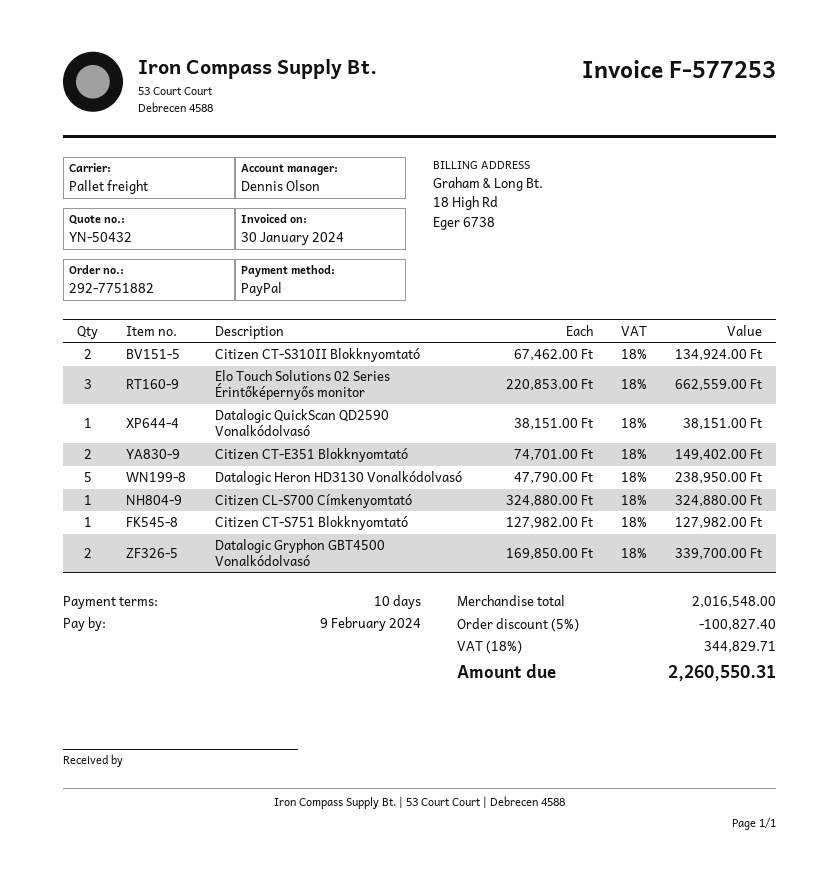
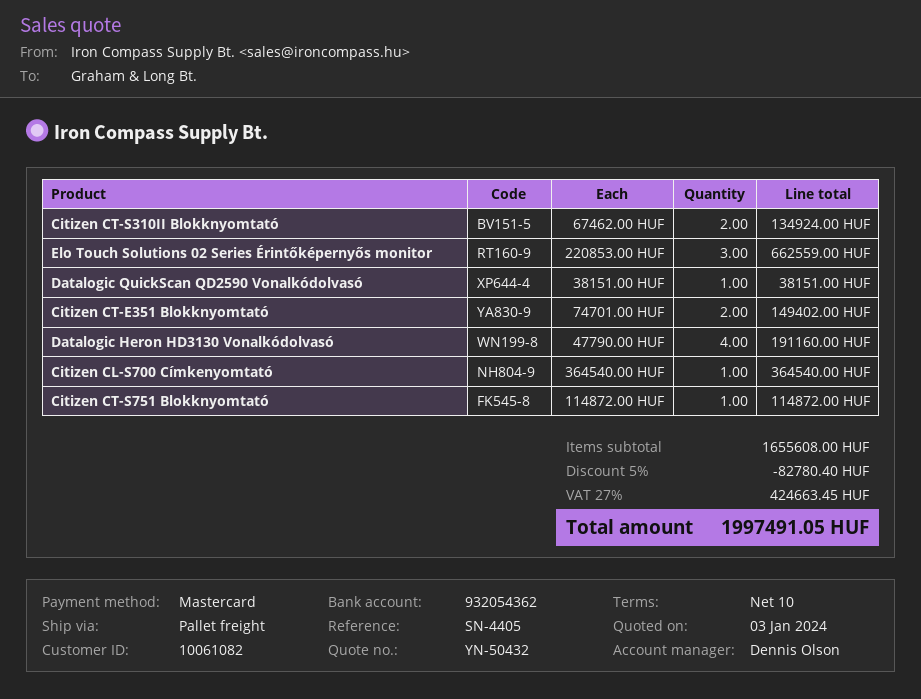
payment method: PayPal -> Mastercard
Datalogic Heron HD3130 Vonalkódolvasó: 5 x 47790.00 = 238950.00 -> 4 x 47790.00 = 191160.00
Citizen CL-S700 Címkenyomtató: 1 x 324880.00 = 324880.00 -> 1 x 364540.00 = 364540.00
Citizen CT-S751 Blokknyomtató: 1 x 127982.00 = 127982.00 -> 1 x 114872.00 = 114872.00
Datalogic Gryphon GBT4500 Vonalkódolvasó: 2 x 169850.00 = 339700.00 -> none
subtotal: 2016548.00 -> 1655608.00
discount: 5% = 100827.40 -> 5% = 82780.40
tax: 18% = 344829.71 -> 27% = 424663.45
total: 2260550.31 -> 1997491.05

